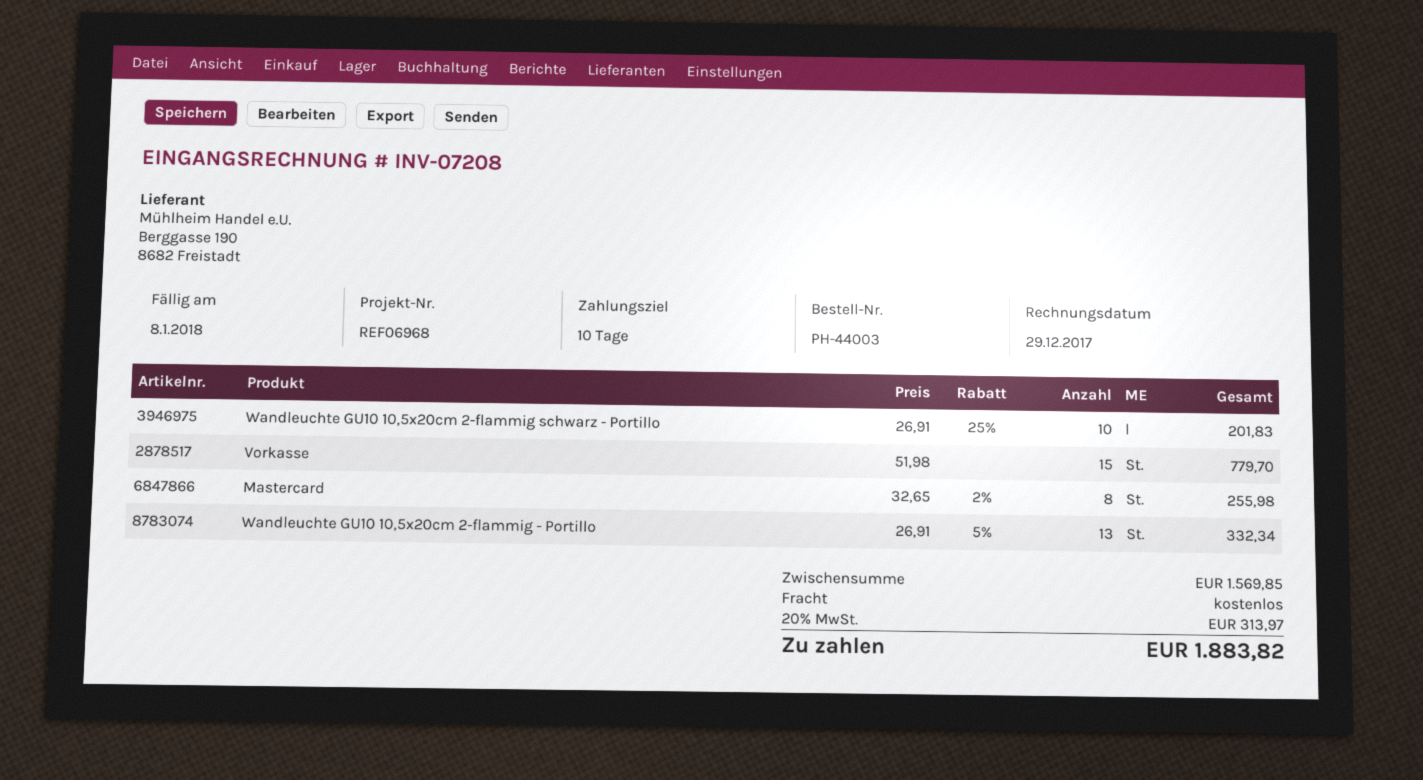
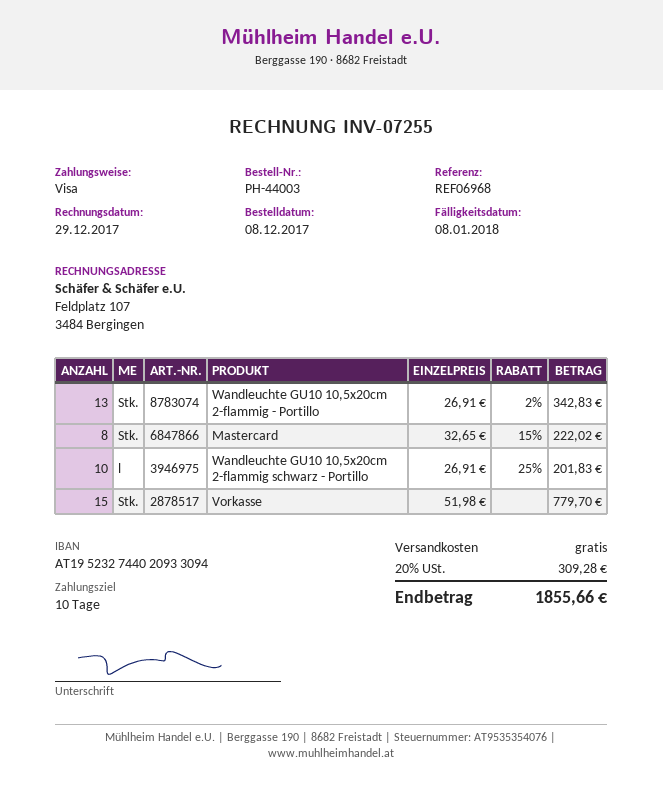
invoice number: INV-07208 -> INV-07255
Mastercard: 8 x 32.65 - 2% = 255.98 -> 8 x 32.65 - 15% = 222.02
Wandleuchte GU10 10,5x20cm 2-flammig - Portillo: 13 x 26.91 - 5% = 332.34 -> 13 x 26.91 - 2% = 342.83
tax: 20% = 313.97 -> 20% = 309.28
total: 1883.82 -> 1855.66

